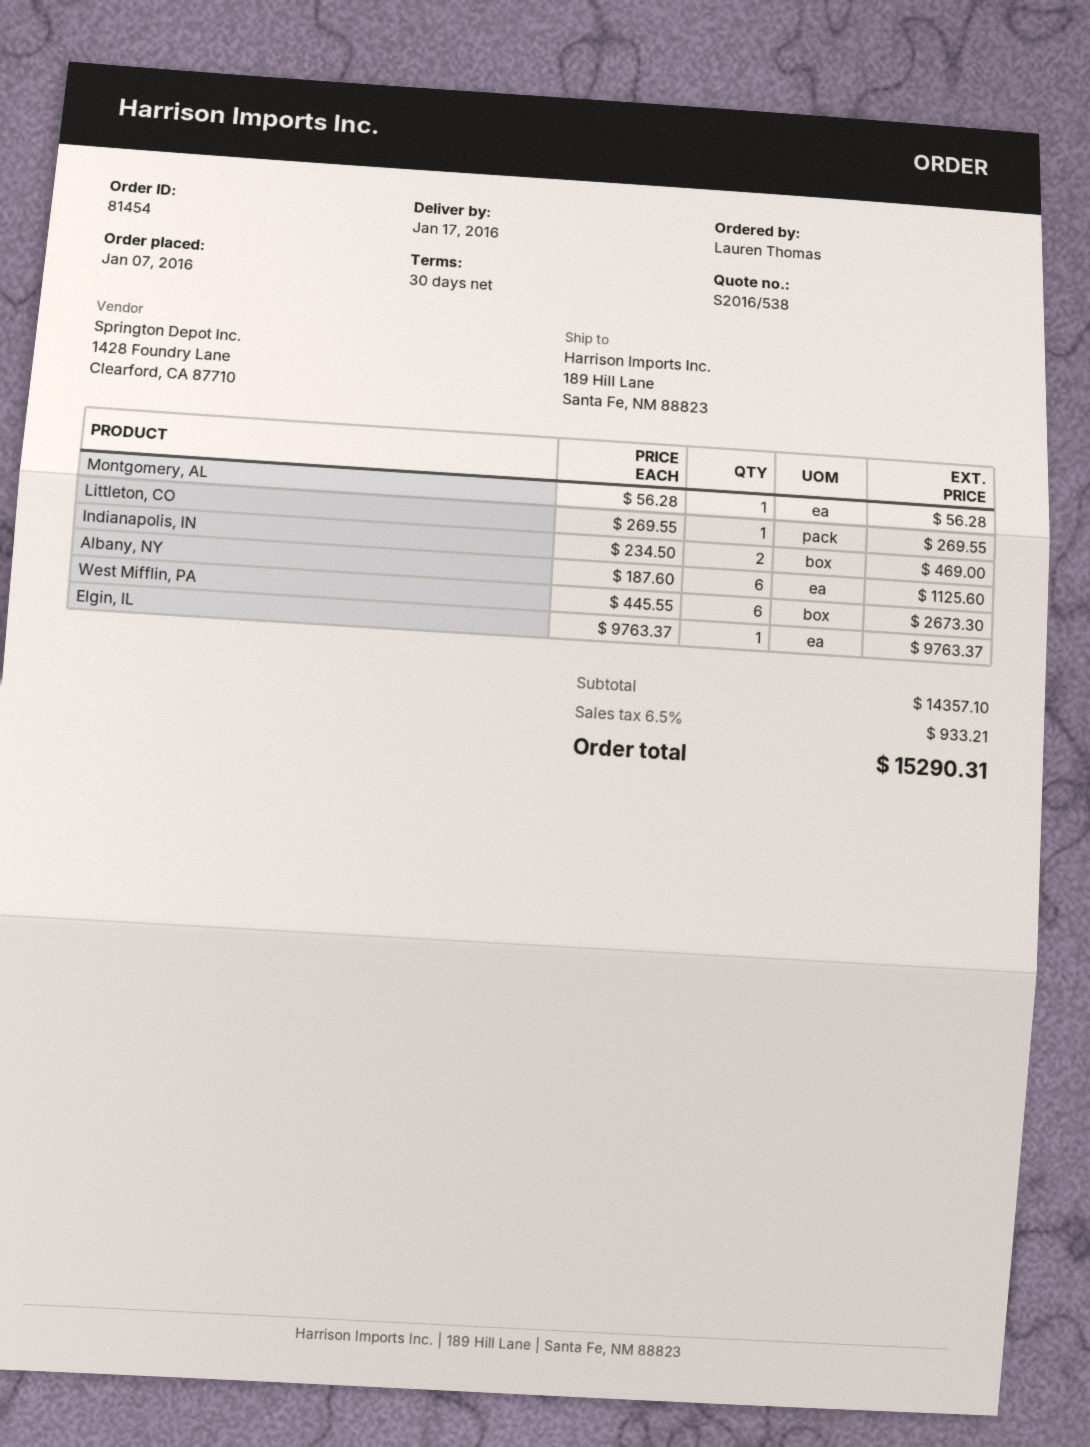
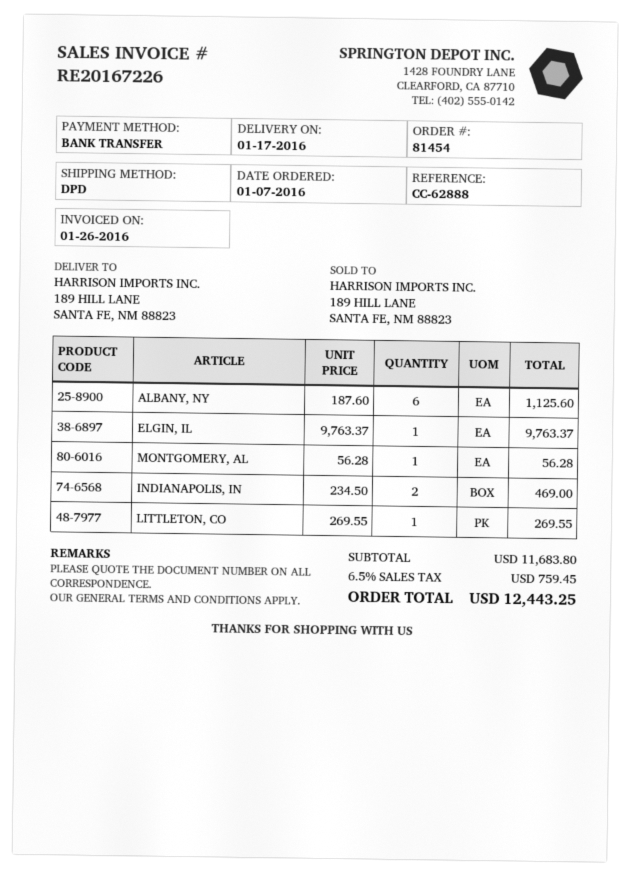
West Mifflin, PA: 6 x 445.55 = 2673.30 -> none
subtotal: 14357.10 -> 11683.80
tax: 6.5% = 933.21 -> 6.5% = 759.45
total: 15290.31 -> 12443.25

